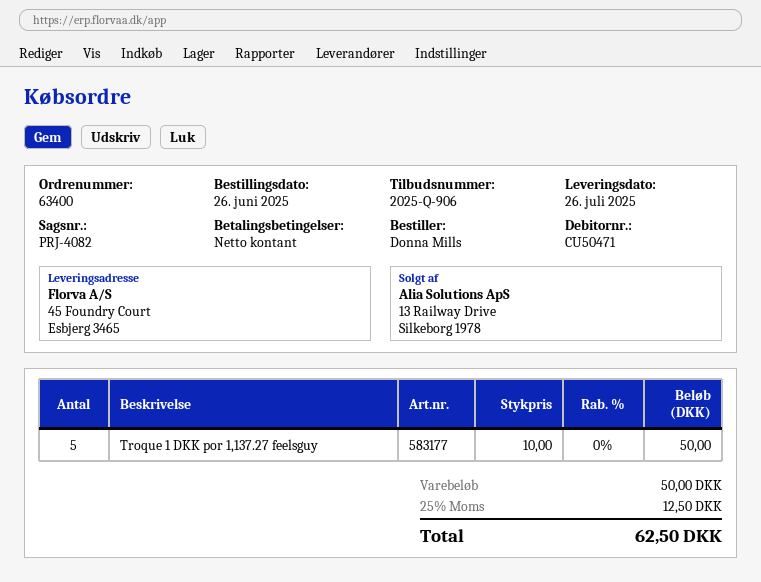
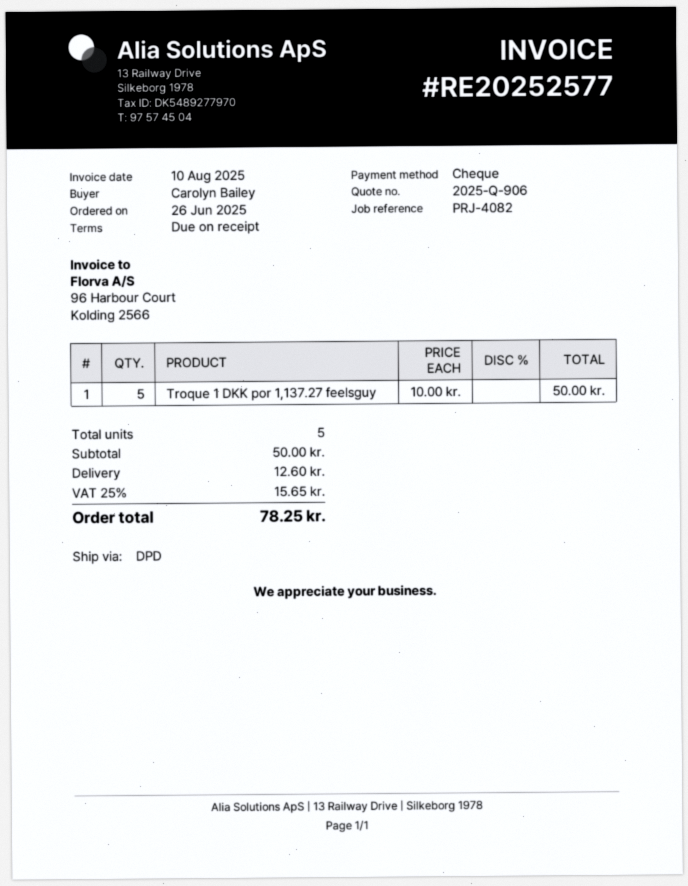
ordered by: Donna Mills -> Carolyn Bailey
shipping: none -> 12.60
tax: 25% = 12.50 -> 25% = 15.65
total: 62.50 -> 78.25

